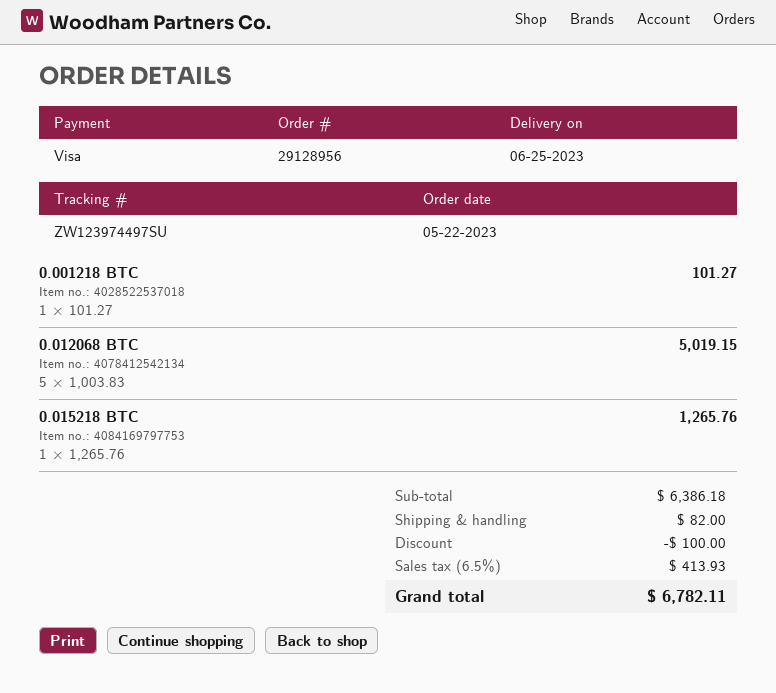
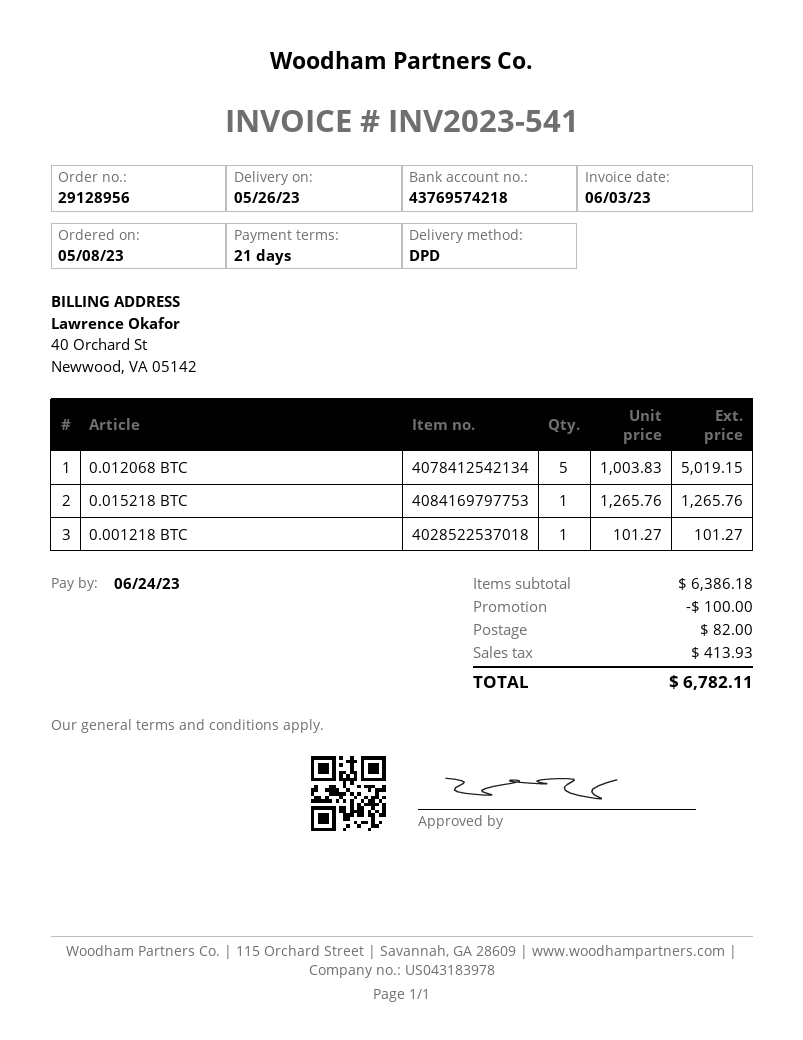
order date: 2023-05-22 -> 2023-05-08
delivery date: 2023-06-25 -> 2023-05-26

